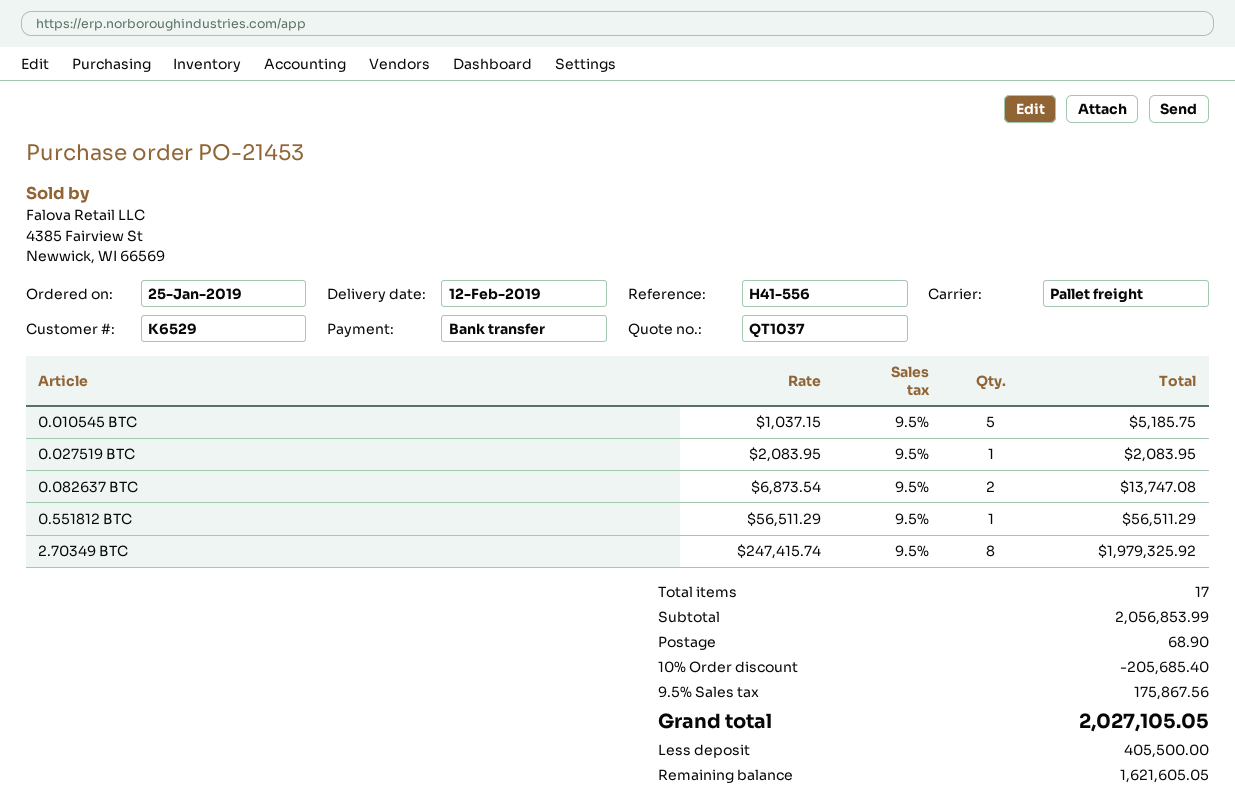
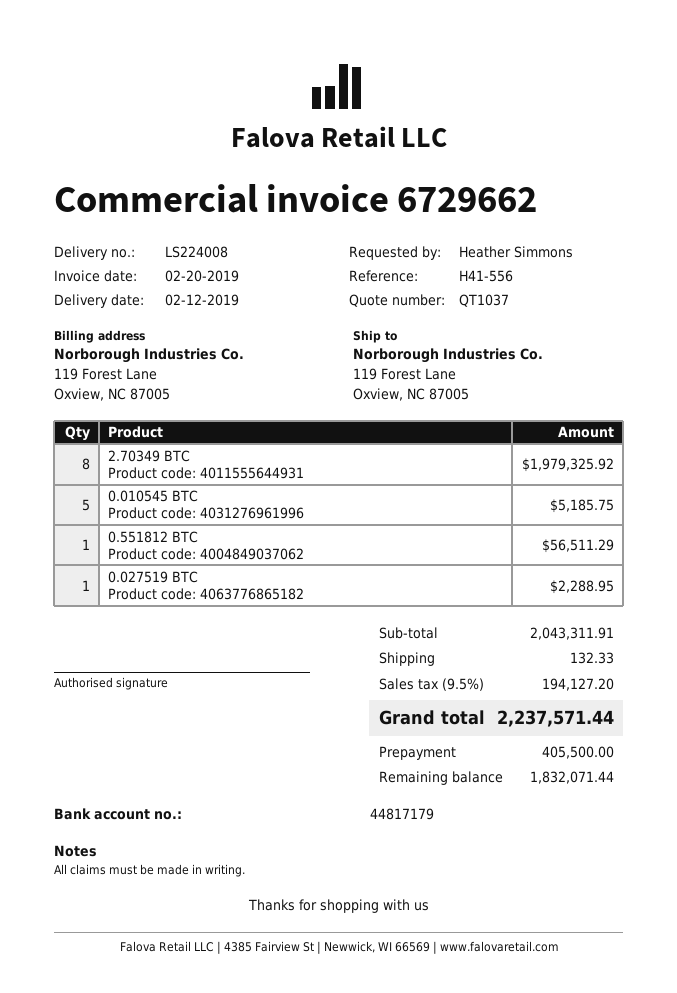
0.027519 BTC: 1 for 2083.95 -> 1 for 2288.95
0.082637 BTC: 2 for 13747.08 -> none
subtotal: 2056853.99 -> 2043311.91
discount: 10% = 205685.40 -> none
shipping: 68.90 -> 132.33
tax: 9.5% = 175867.56 -> 9.5% = 194127.20
total: 2027105.05 -> 2237571.44
balance: 1621605.05 -> 1832071.44

